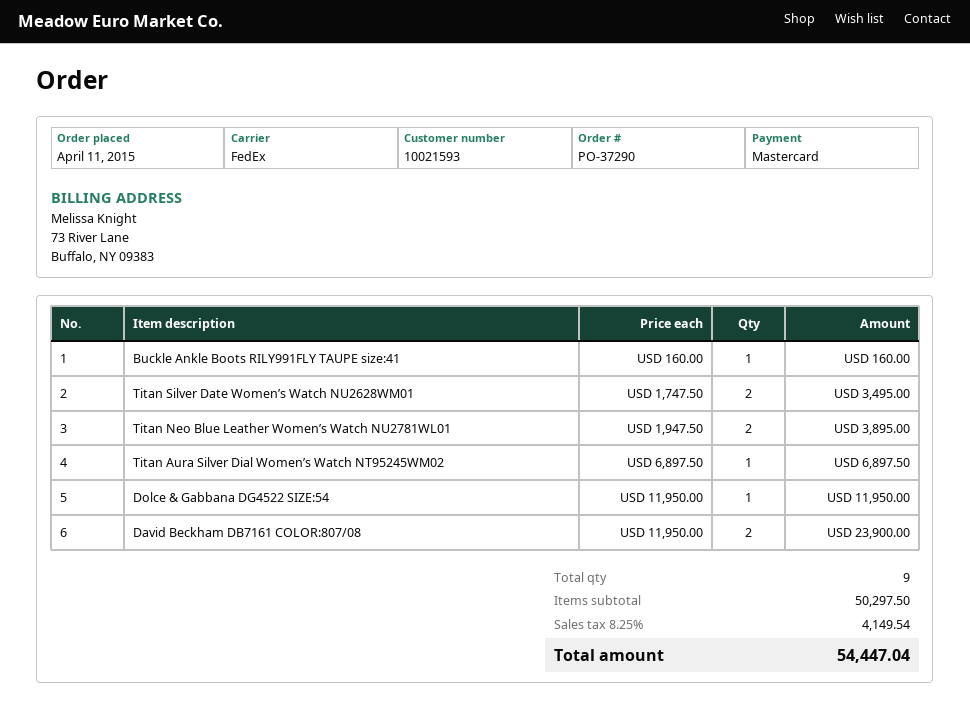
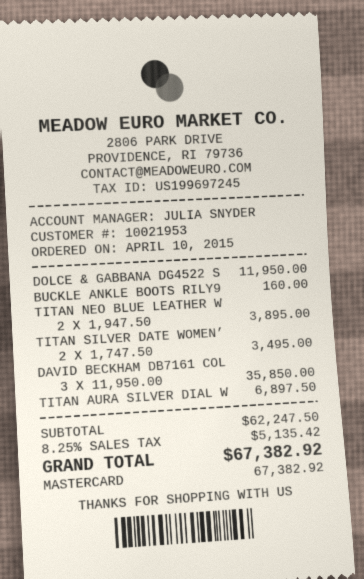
order date: 2015-04-11 -> 2015-04-10
customer number: 10021593 -> 10021953
David Beckham DB7161 COLOR:807/08: 2 x 11950.00 = 23900.00 -> 3 x 11950.00 = 35850.00
subtotal: 50297.50 -> 62247.50
tax: 8.25% = 4149.54 -> 8.25% = 5135.42
total: 54447.04 -> 67382.92

